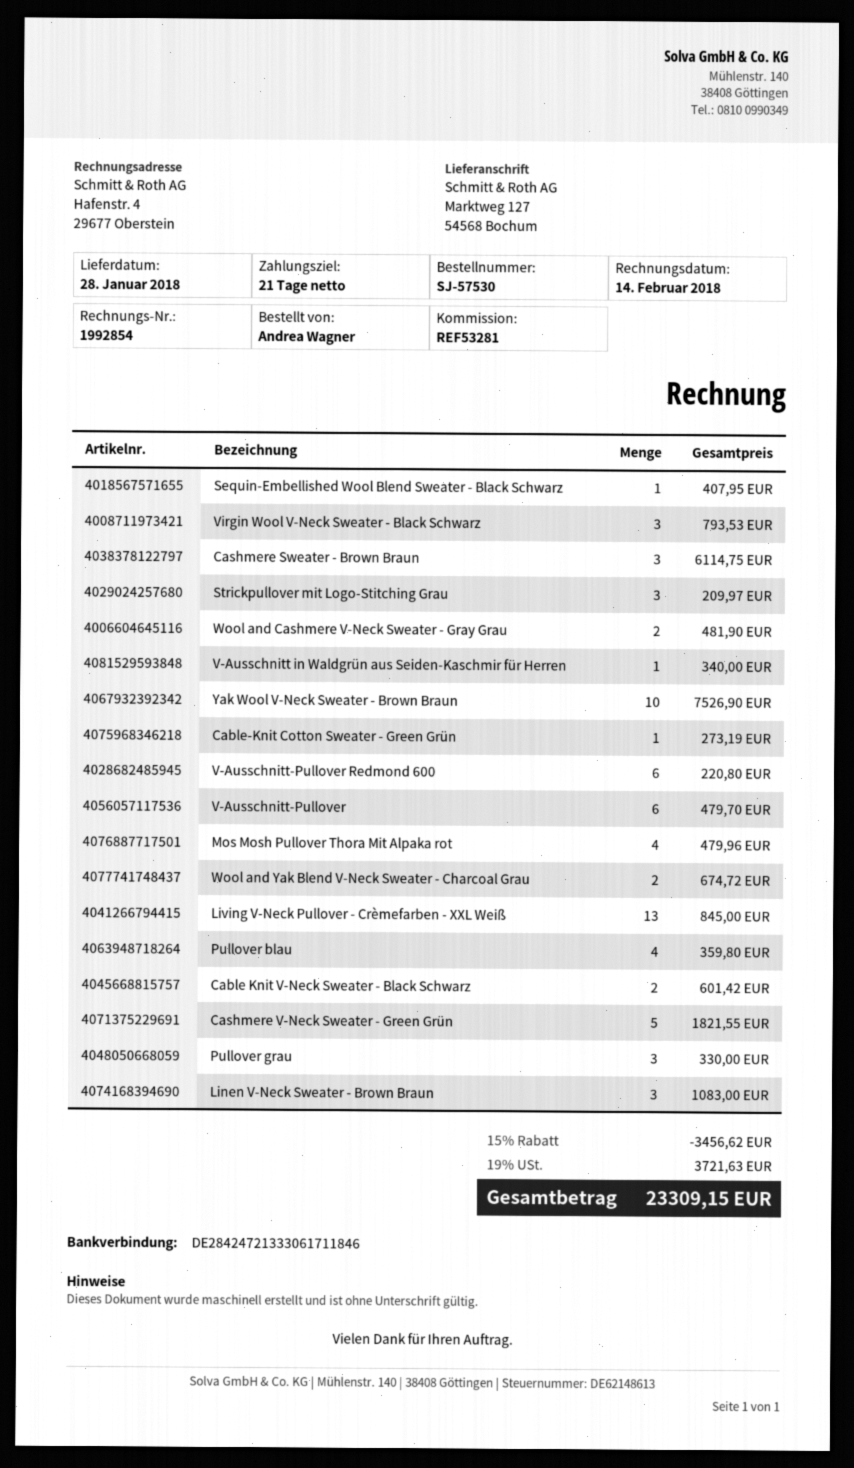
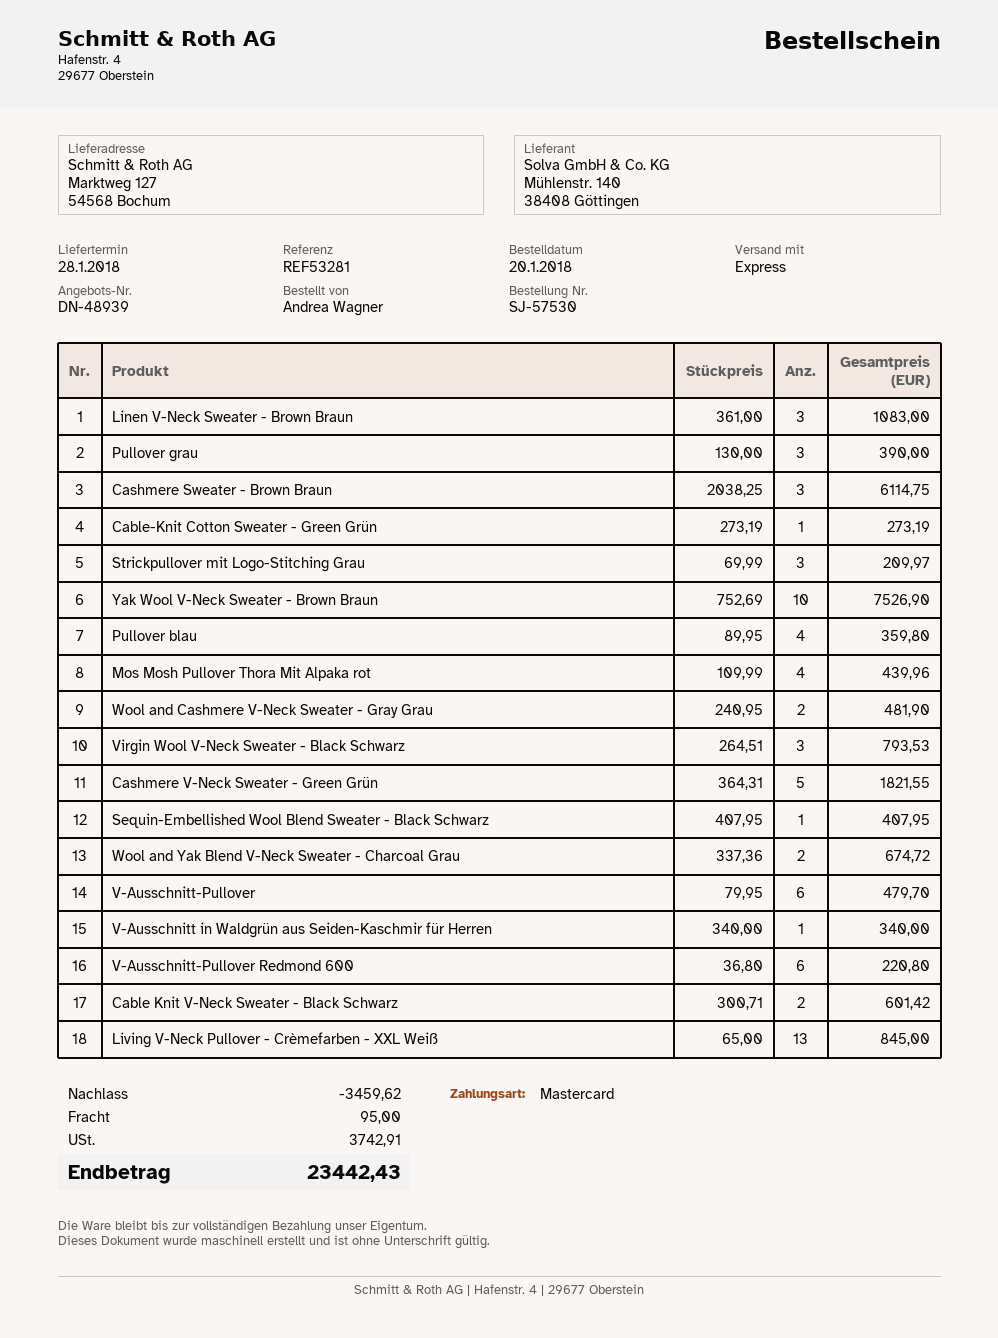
Mos Mosh Pullover Thora Mit Alpaka rot: 4 for 479.96 -> 4 for 439.96
Pullover grau: 3 for 330.00 -> 3 for 390.00
discount: 3456.62 -> 3459.62
shipping: none -> 95.00
tax: 3721.63 -> 3742.91
total: 23309.15 -> 23442.43

